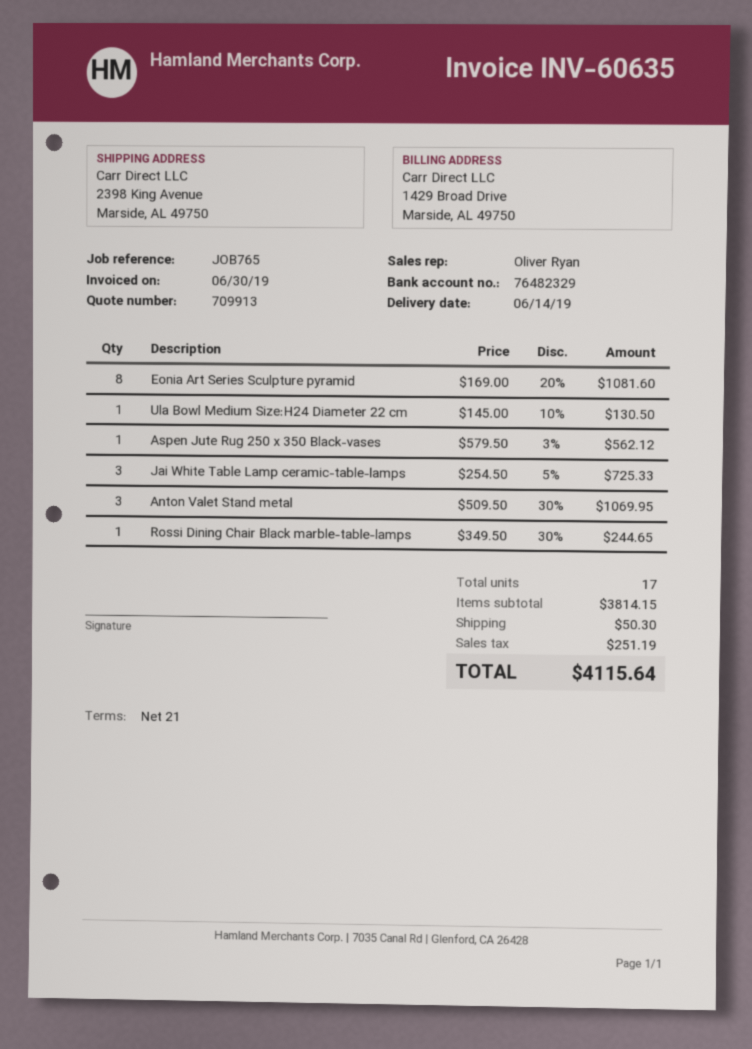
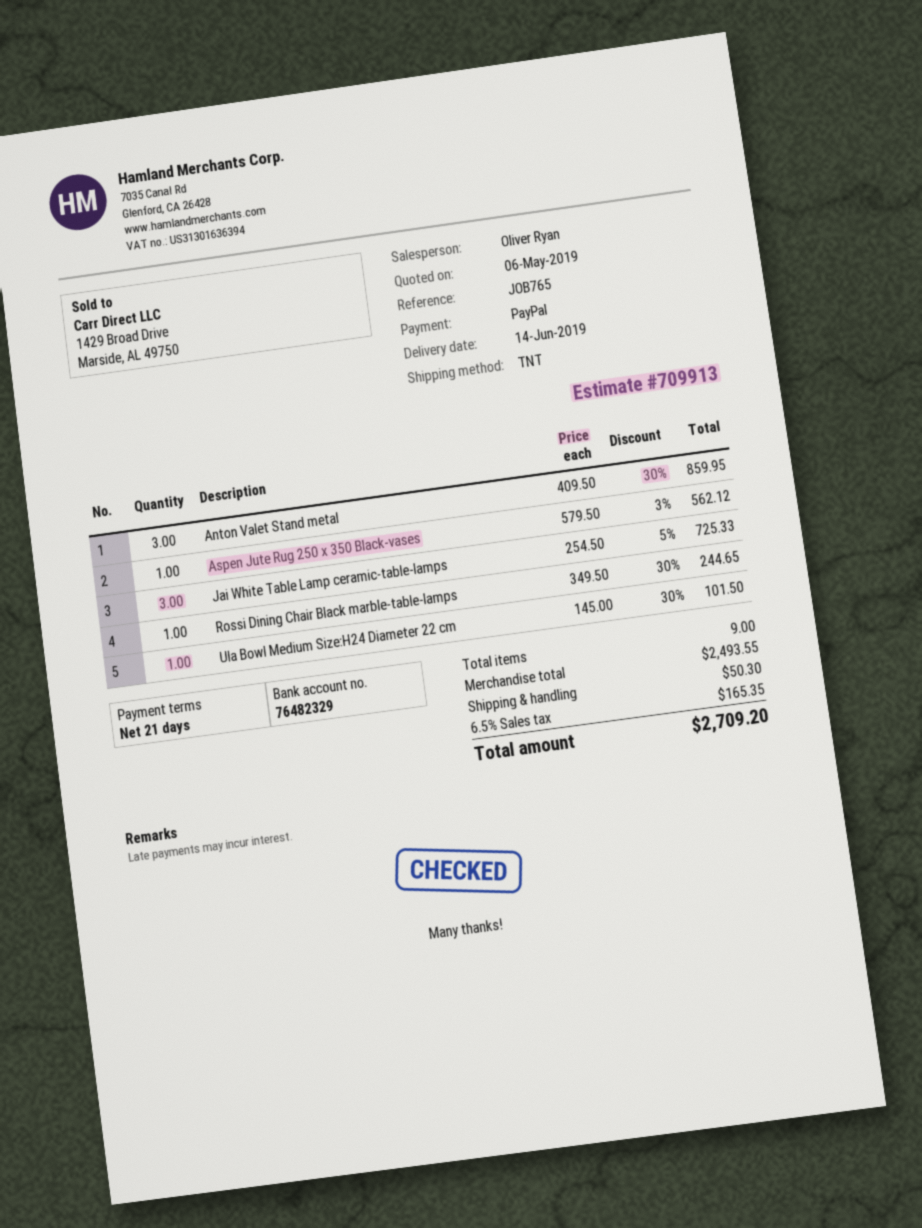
Eonia Art Series Sculpture pyramid: 8 x 169.00 - 20% = 1081.60 -> none
Ula Bowl Medium Size:H24 Diameter 22 cm: 1 x 145.00 - 10% = 130.50 -> 1 x 145.00 - 30% = 101.50
Anton Valet Stand metal: 3 x 509.50 - 30% = 1069.95 -> 3 x 409.50 - 30% = 859.95
total quantity: 17 -> 9
subtotal: 3814.15 -> 2493.55
tax: 251.19 -> 165.35
total: 4115.64 -> 2709.20

